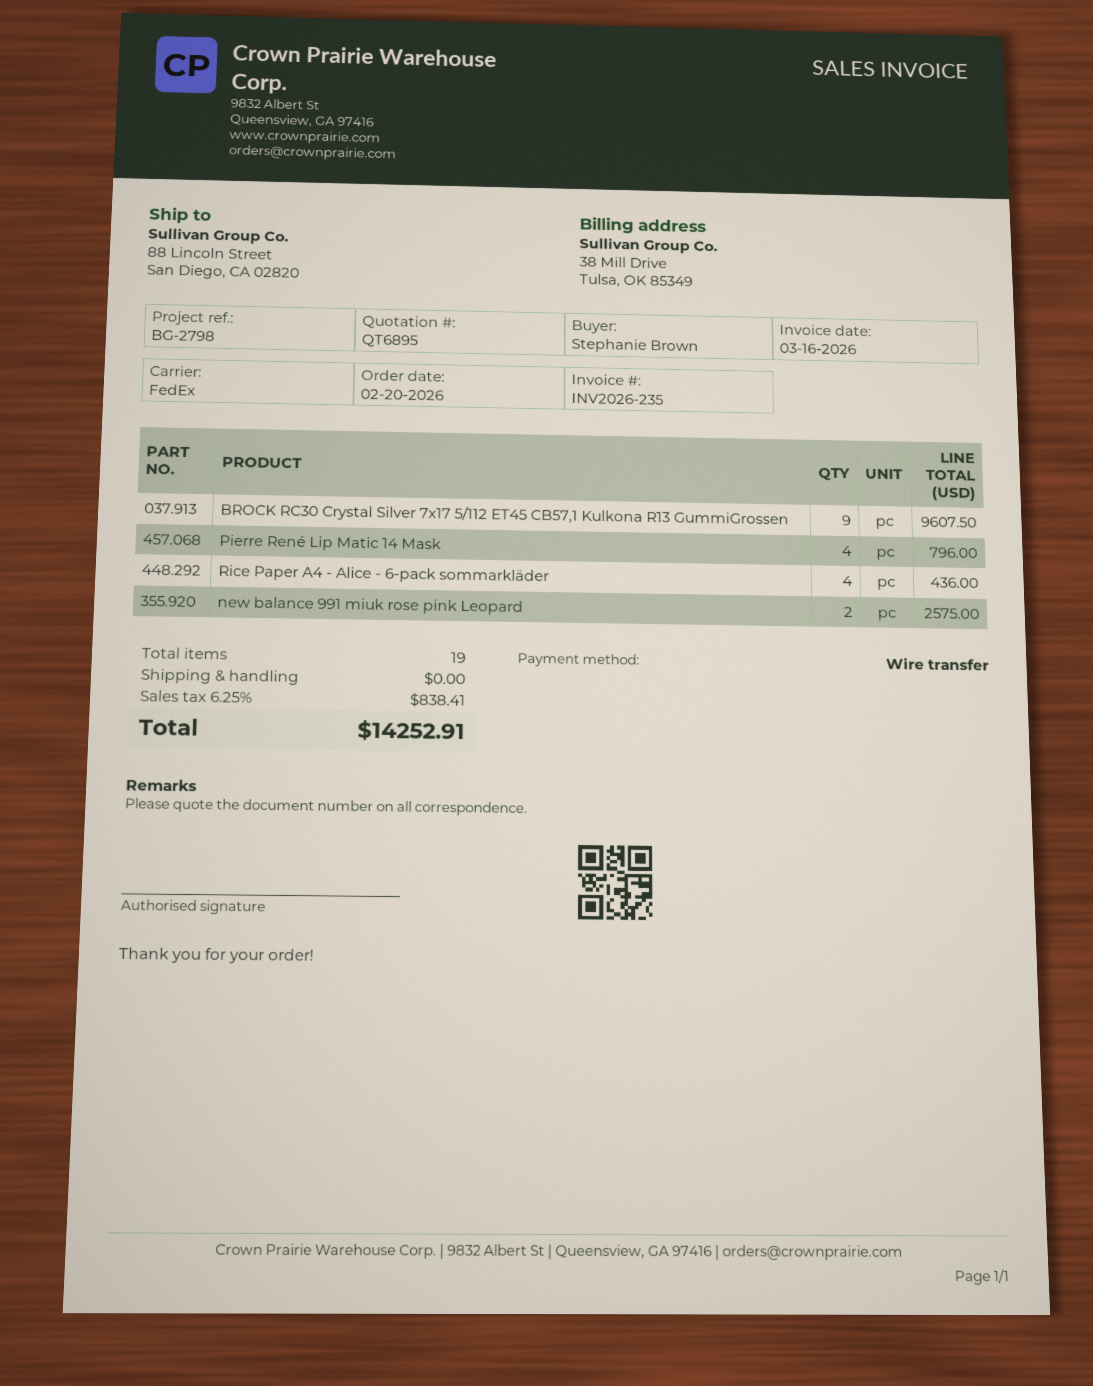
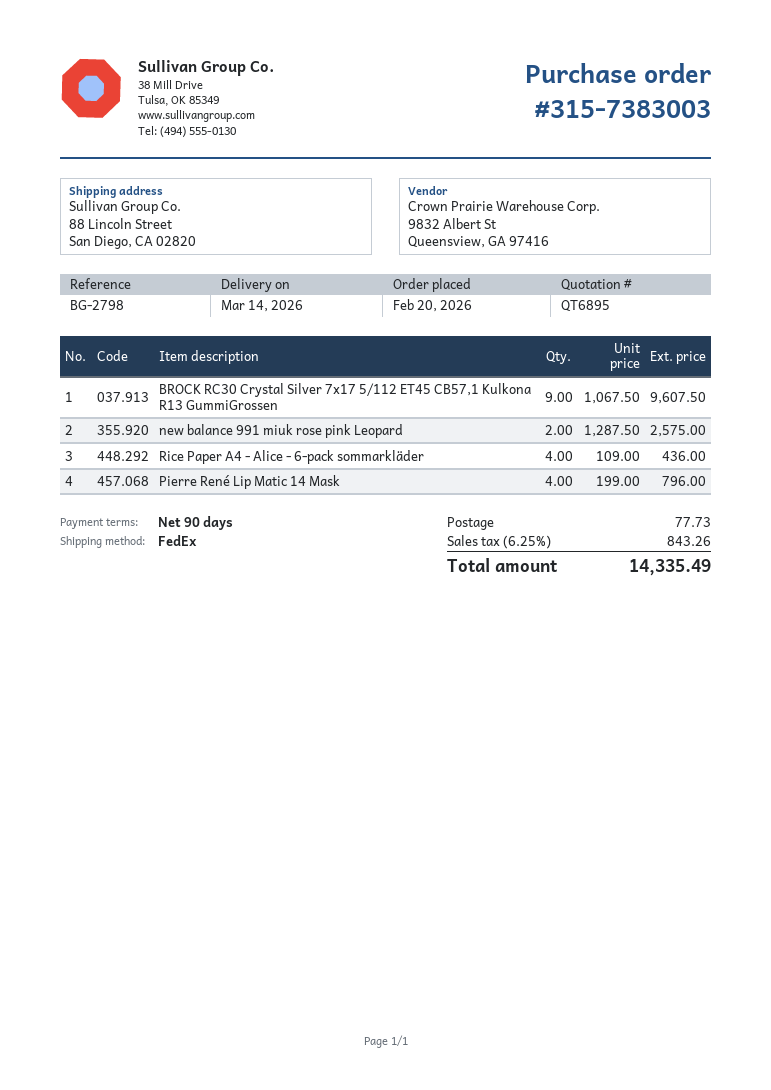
shipping: 0.00 -> 77.73
tax: 6.25% = 838.41 -> 6.25% = 843.26
total: 14252.91 -> 14335.49

